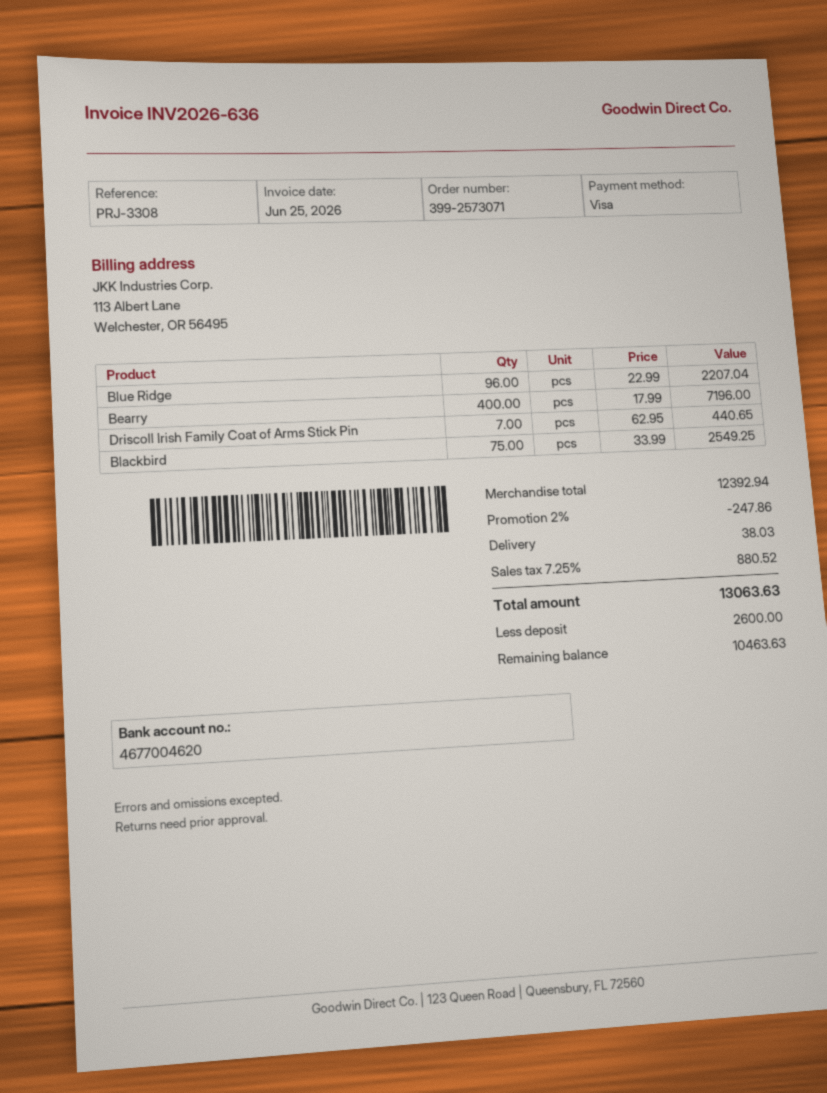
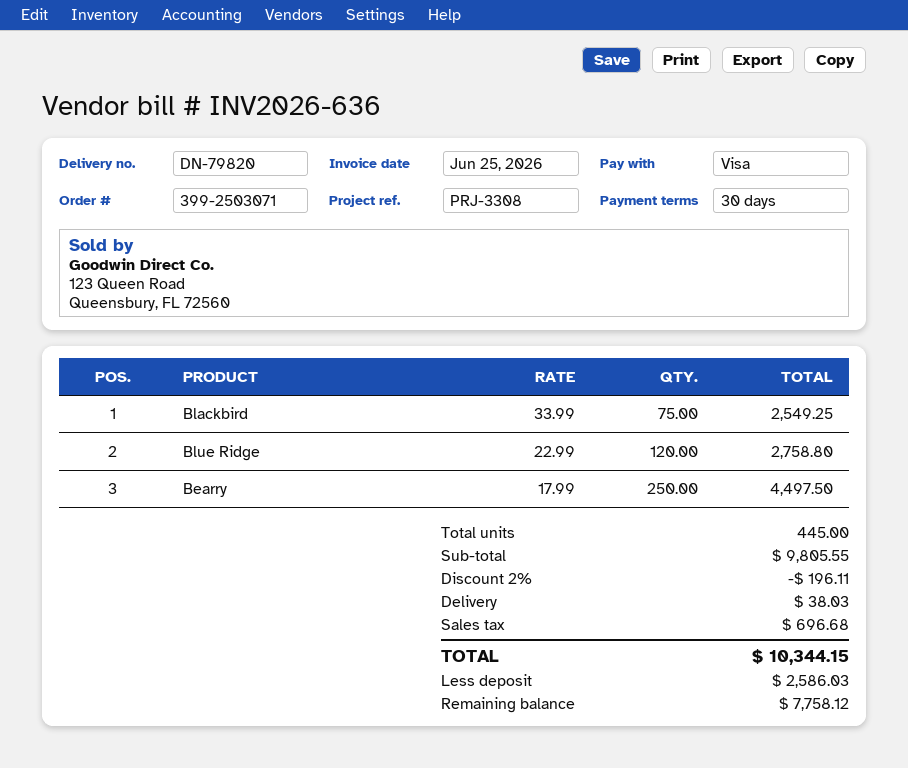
order number: 399-2573071 -> 399-2503071
Blue Ridge: 96 x 22.99 = 2207.04 -> 120 x 22.99 = 2758.80
Bearry: 400 x 17.99 = 7196.00 -> 250 x 17.99 = 4497.50
Driscoll Irish Family Coat of Arms Stick Pin: 7 x 62.95 = 440.65 -> none
subtotal: 12392.94 -> 9805.55
discount: 2% = 247.86 -> 2% = 196.11
tax: 880.52 -> 696.68
total: 13063.63 -> 10344.15
deposit: 2600.00 -> 2586.03
balance: 10463.63 -> 7758.12

